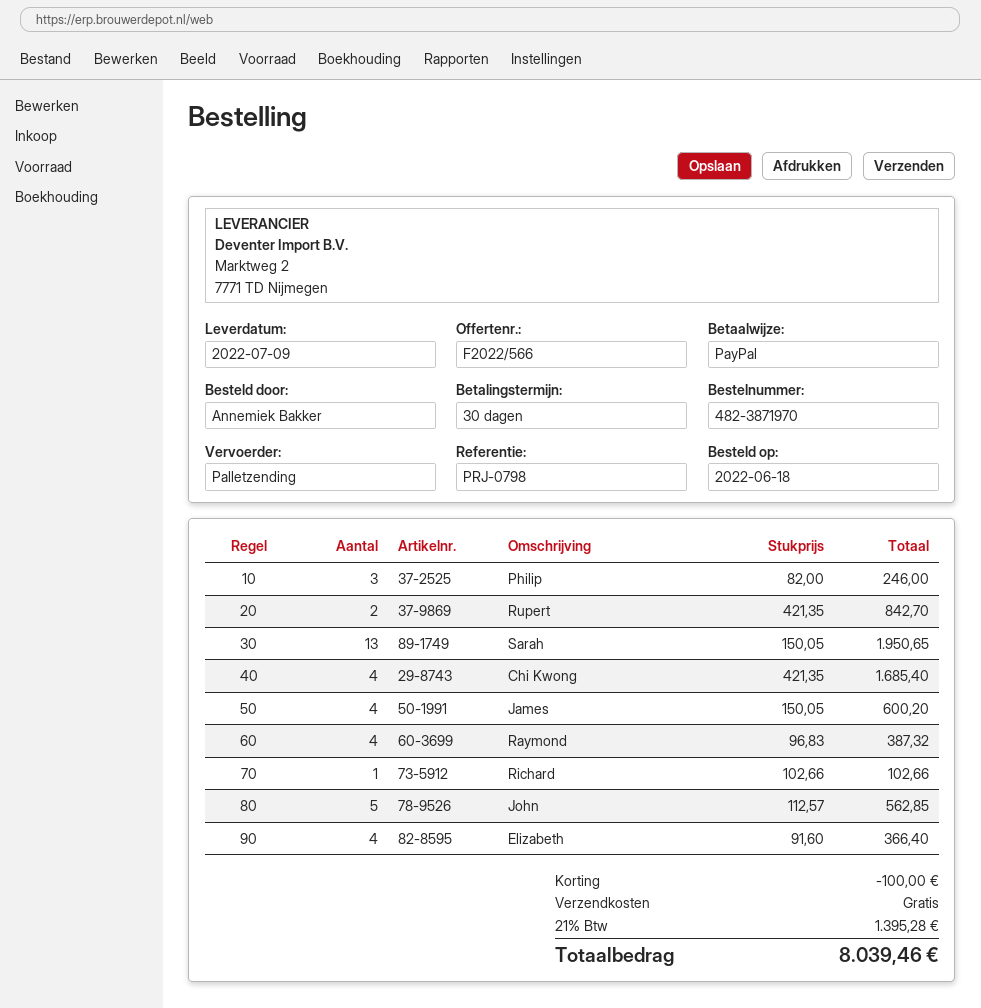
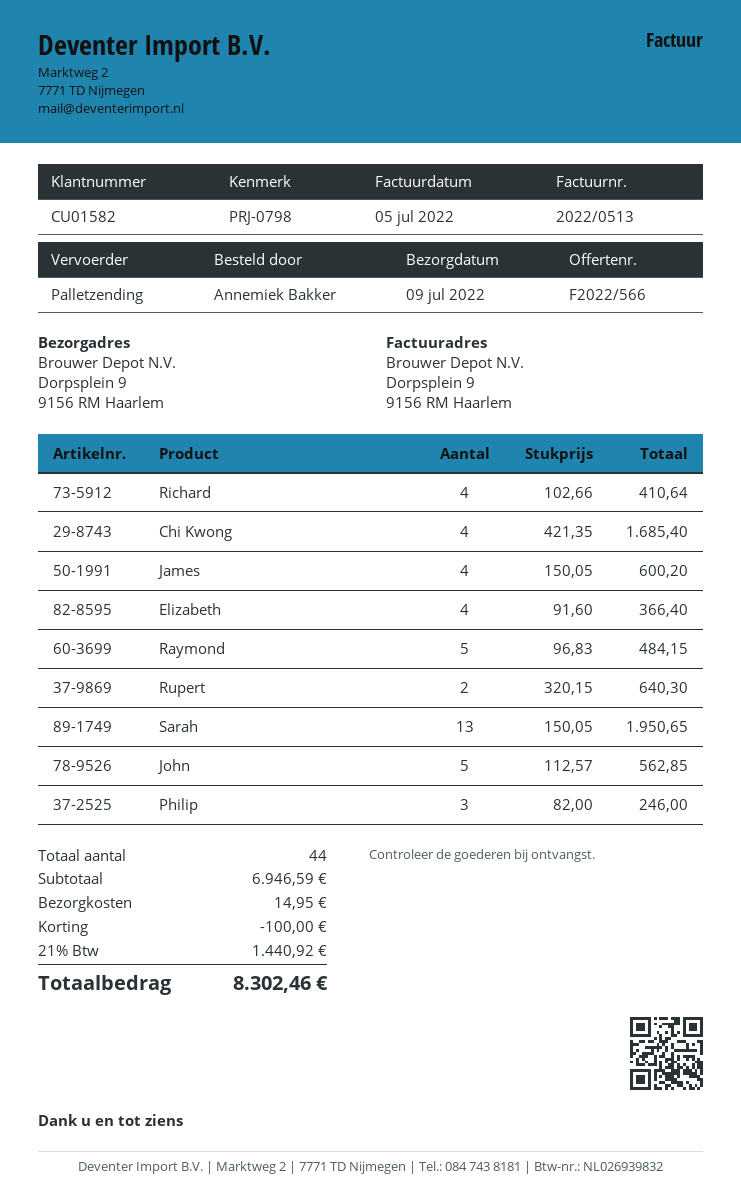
Rupert: 2 x 421.35 = 842.70 -> 2 x 320.15 = 640.30
Raymond: 4 x 96.83 = 387.32 -> 5 x 96.83 = 484.15
Richard: 1 x 102.66 = 102.66 -> 4 x 102.66 = 410.64
shipping: 0.00 -> 14.95
tax: 21% = 1395.28 -> 21% = 1440.92
total: 8039.46 -> 8302.46

